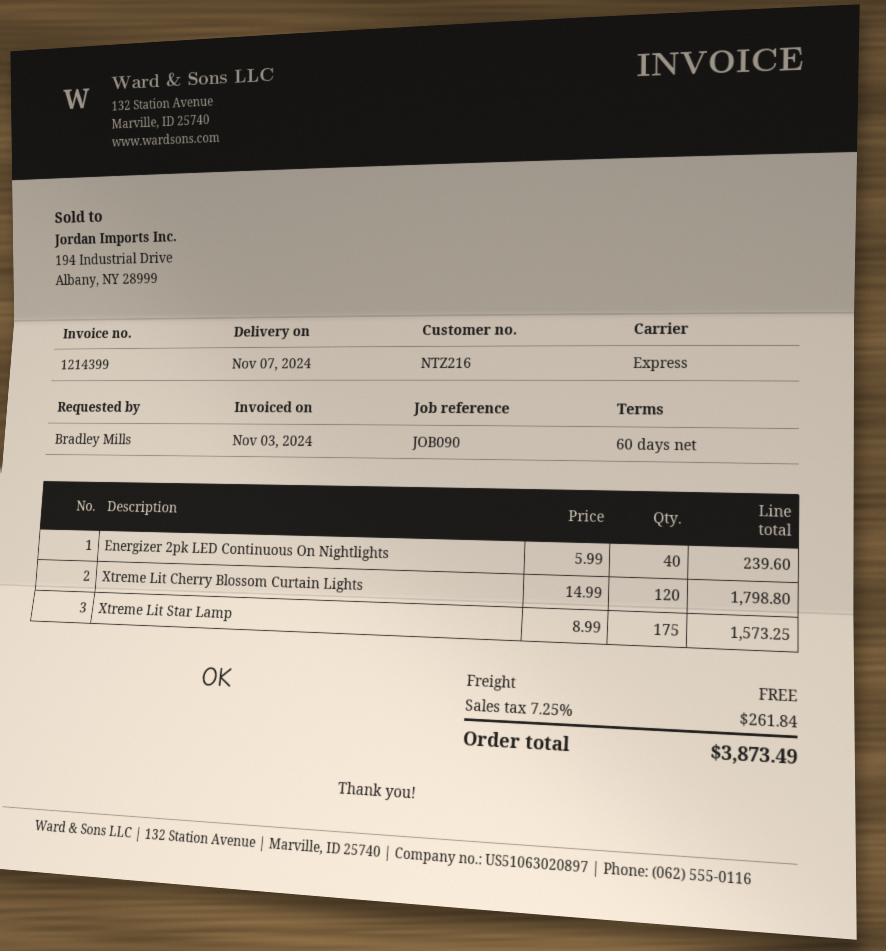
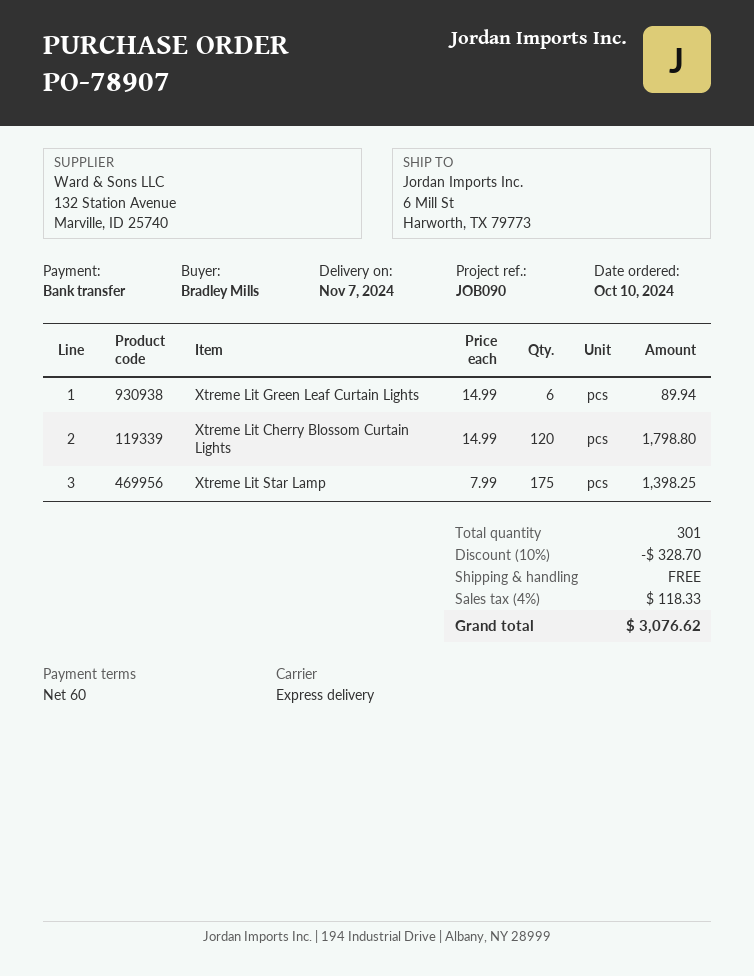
Energizer 2pk LED Continuous On Nightlights: 40 x 5.99 = 239.60 -> none
Xtreme Lit Star Lamp: 175 x 8.99 = 1573.25 -> 175 x 7.99 = 1398.25
Xtreme Lit Green Leaf Curtain Lights: none -> 6 x 14.99 = 89.94
discount: none -> 10% = 328.70
tax: 7.25% = 261.84 -> 4% = 118.33
total: 3873.49 -> 3076.62

